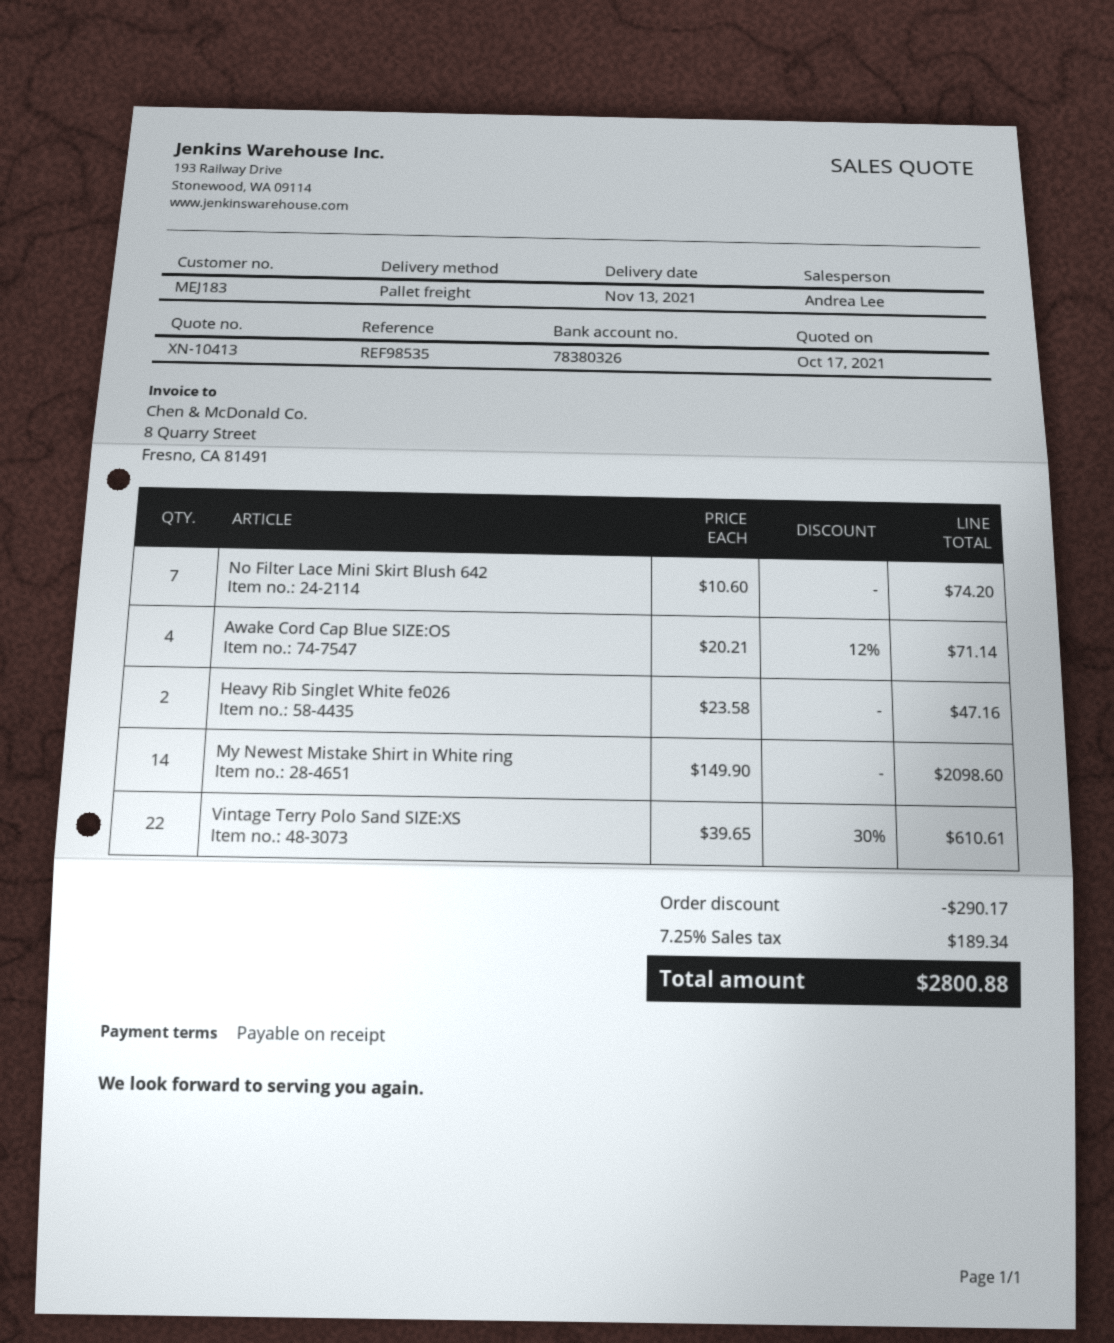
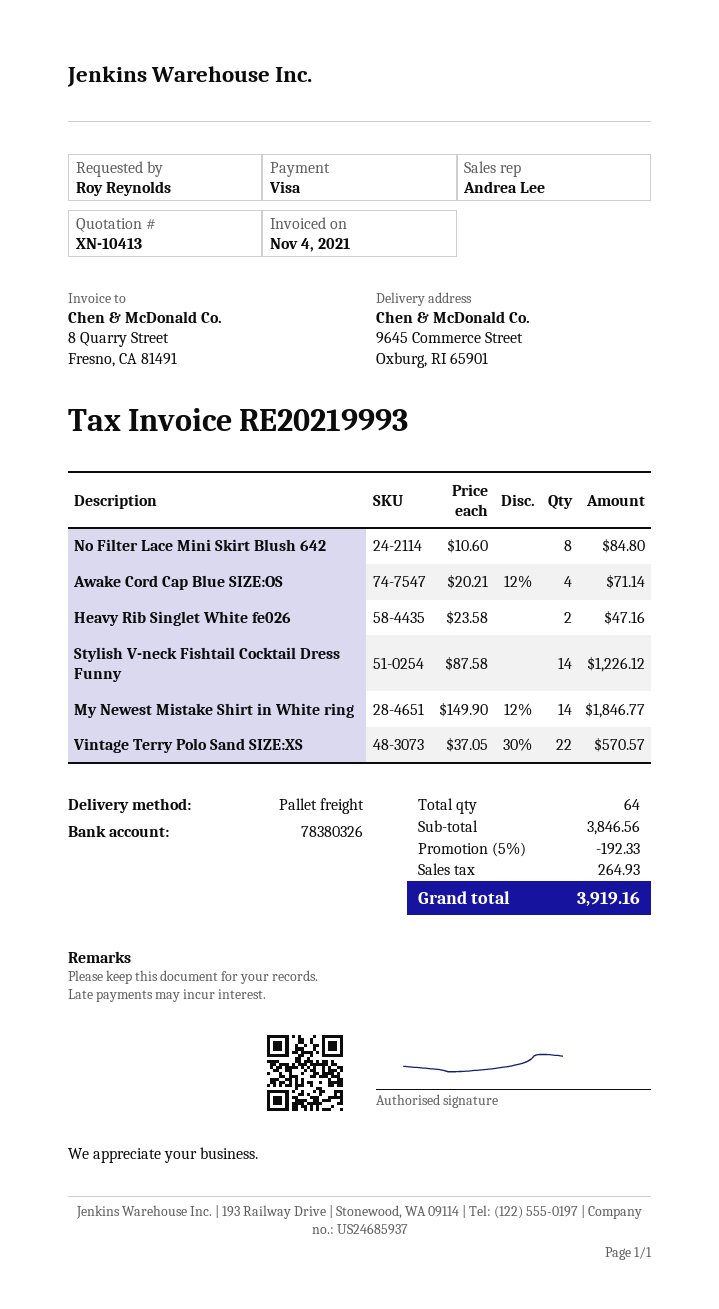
No Filter Lace Mini Skirt Blush 642: 7 x 10.60 = 74.20 -> 8 x 10.60 = 84.80
My Newest Mistake Shirt in White ring: 14 x 149.90 = 2098.60 -> 14 x 149.90 - 12% = 1846.77
Vintage Terry Polo Sand SIZE:XS: 22 x 39.65 - 30% = 610.61 -> 22 x 37.05 - 30% = 570.57
Stylish V-neck Fishtail Cocktail Dress Funny: none -> 14 x 87.58 = 1226.12
discount: 290.17 -> 192.33
tax: 189.34 -> 264.93
total: 2800.88 -> 3919.16

